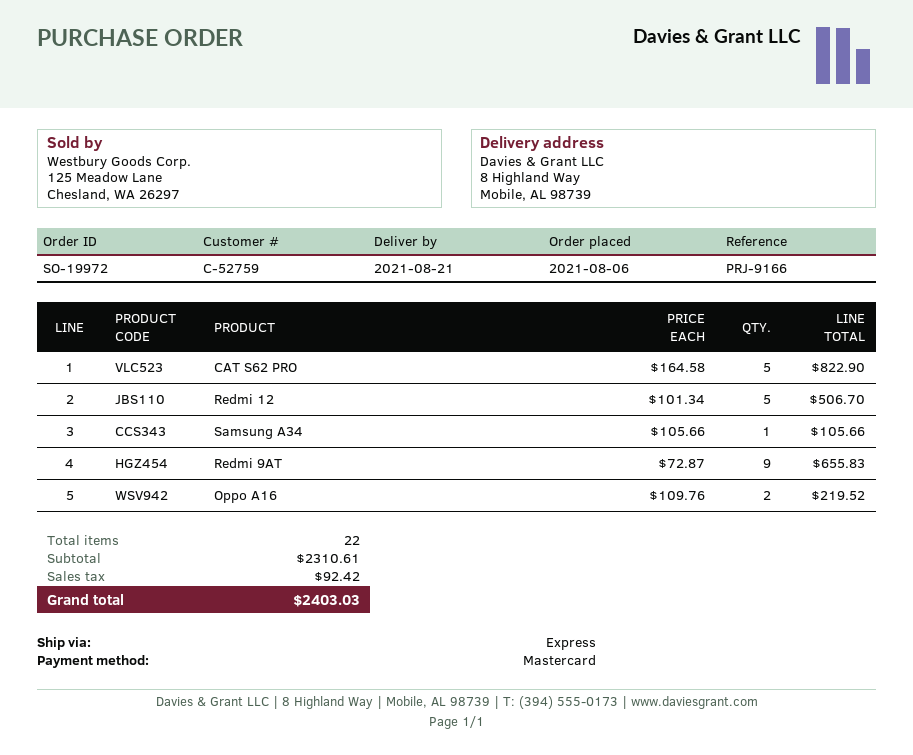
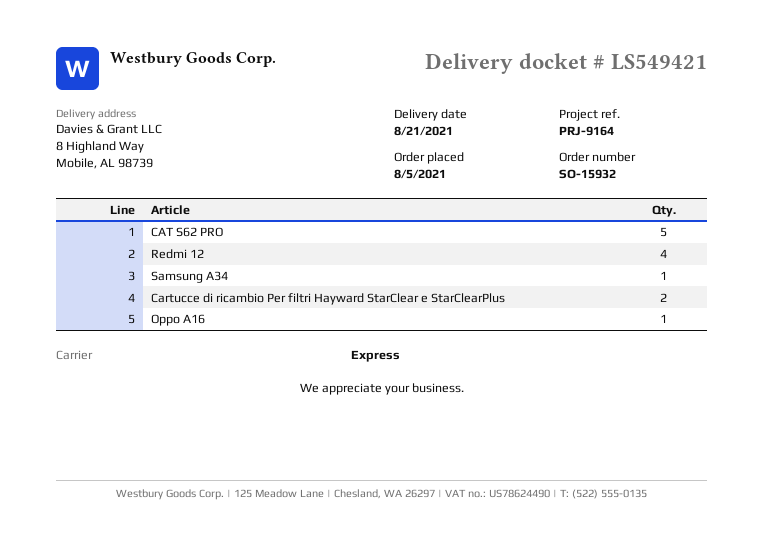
order number: SO-19972 -> SO-15932
order date: 2021-08-06 -> 2021-08-05
reference: PRJ-9166 -> PRJ-9164
Redmi 12: 5 -> 4
Redmi 9AT: 9 -> none
Oppo A16: 2 -> 1
Cartucce di ricambio Per filtri Hayward StarClear e StarClearPlus: none -> 2

